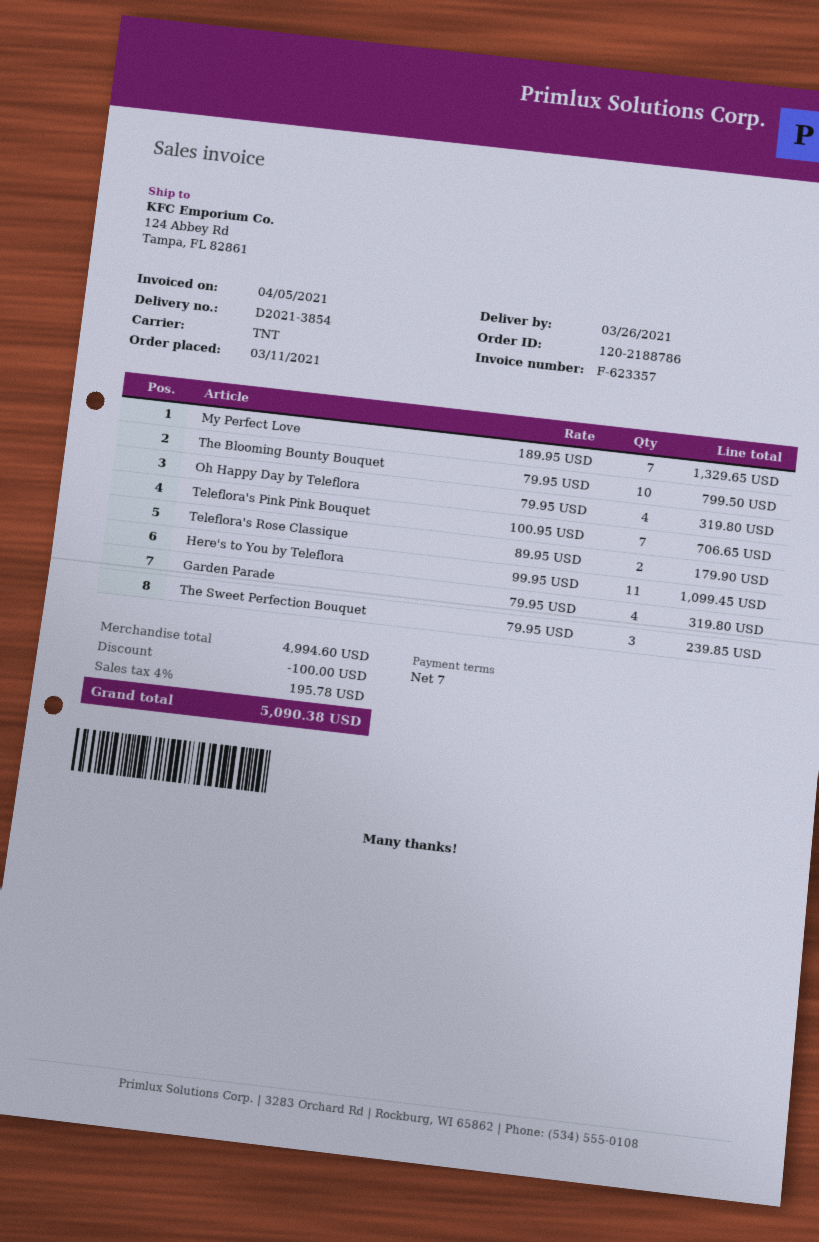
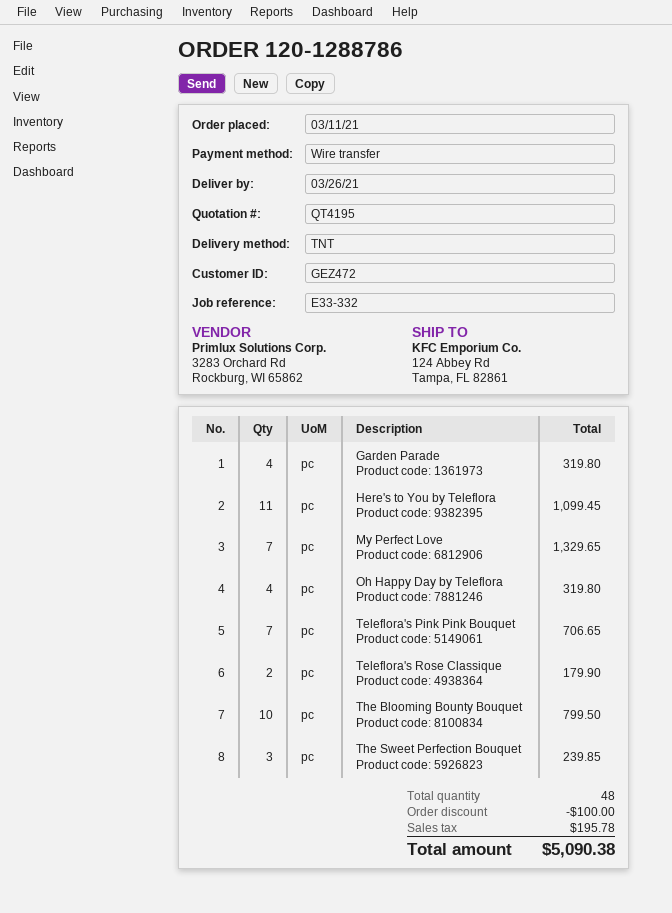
order number: 120-2188786 -> 120-1288786

